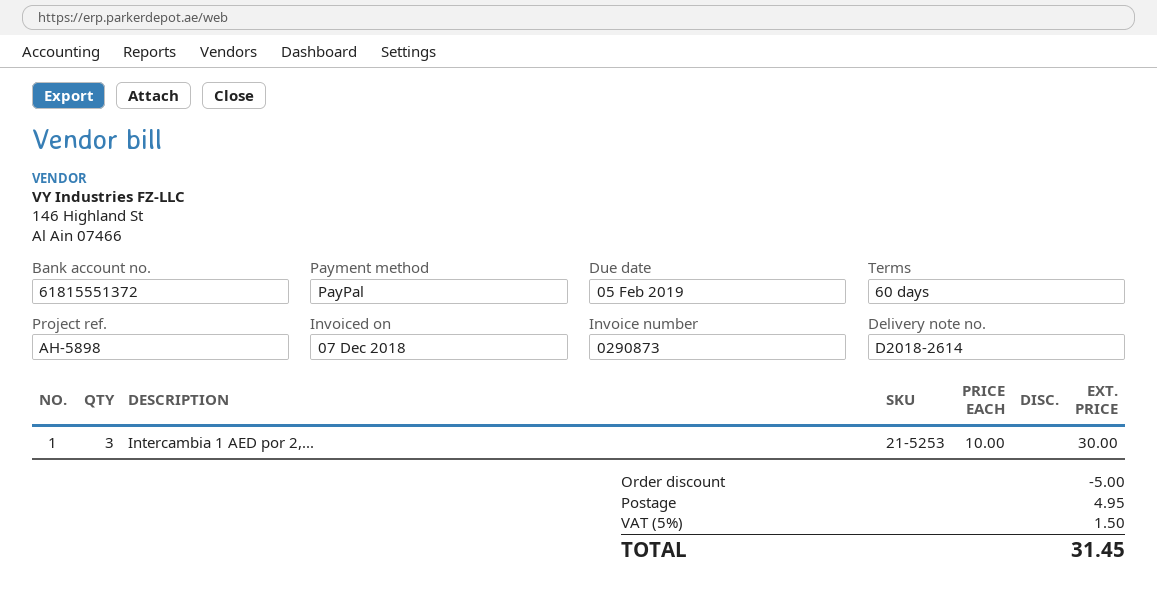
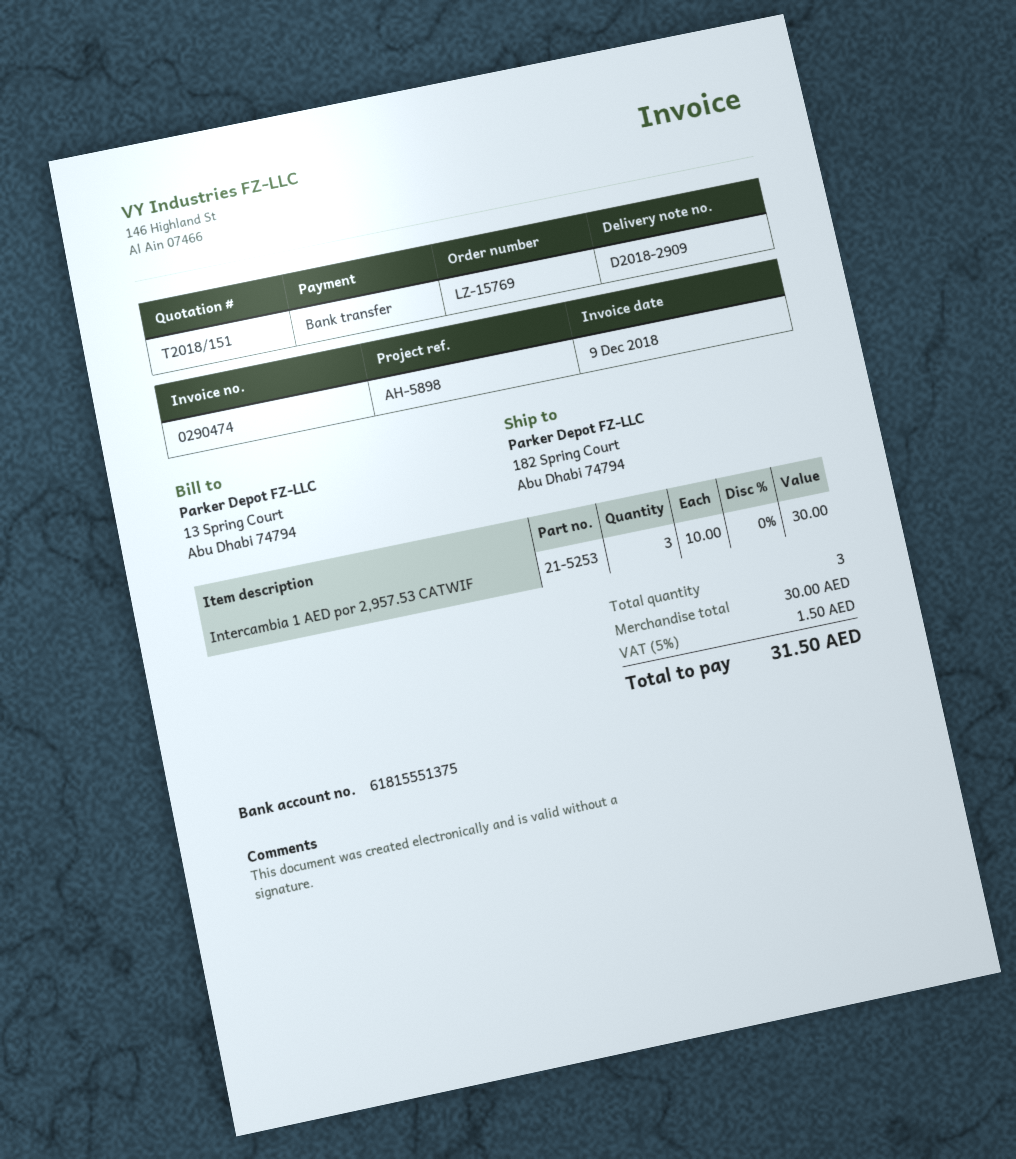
delivery note number: D2018-2614 -> D2018-2909
invoice number: 0290873 -> 0290474
invoice date: 2018-12-07 -> 2018-12-09
payment method: PayPal -> bank transfer
bank account: 61815551372 -> 61815551375
discount: 5.00 -> none
shipping: 4.95 -> none
total: 31.45 -> 31.50

